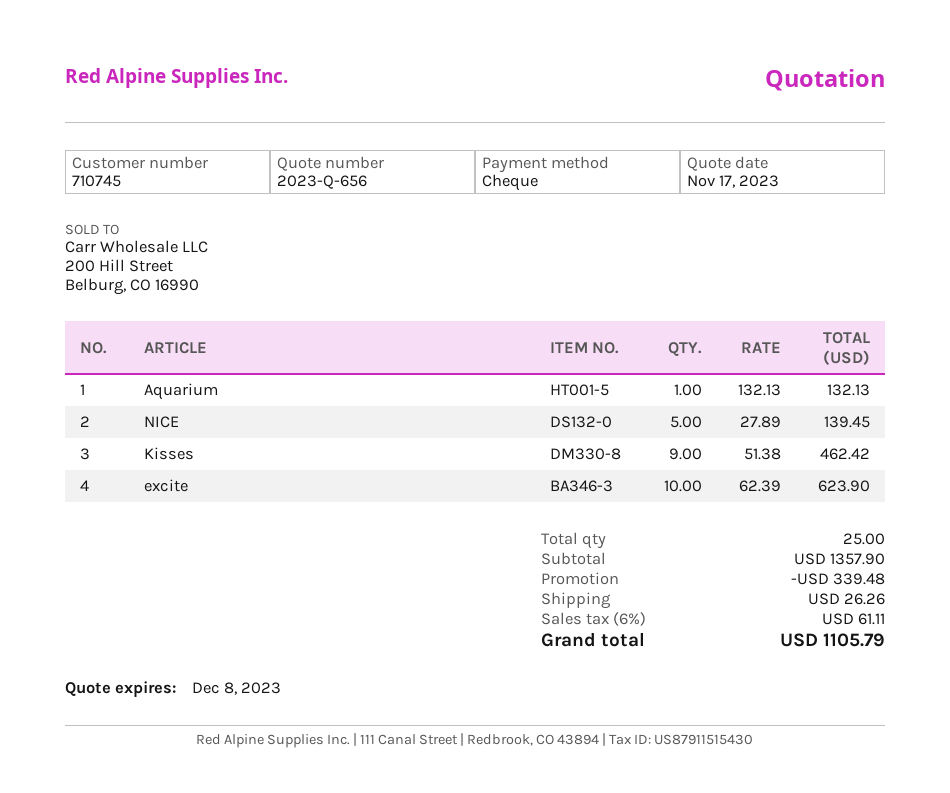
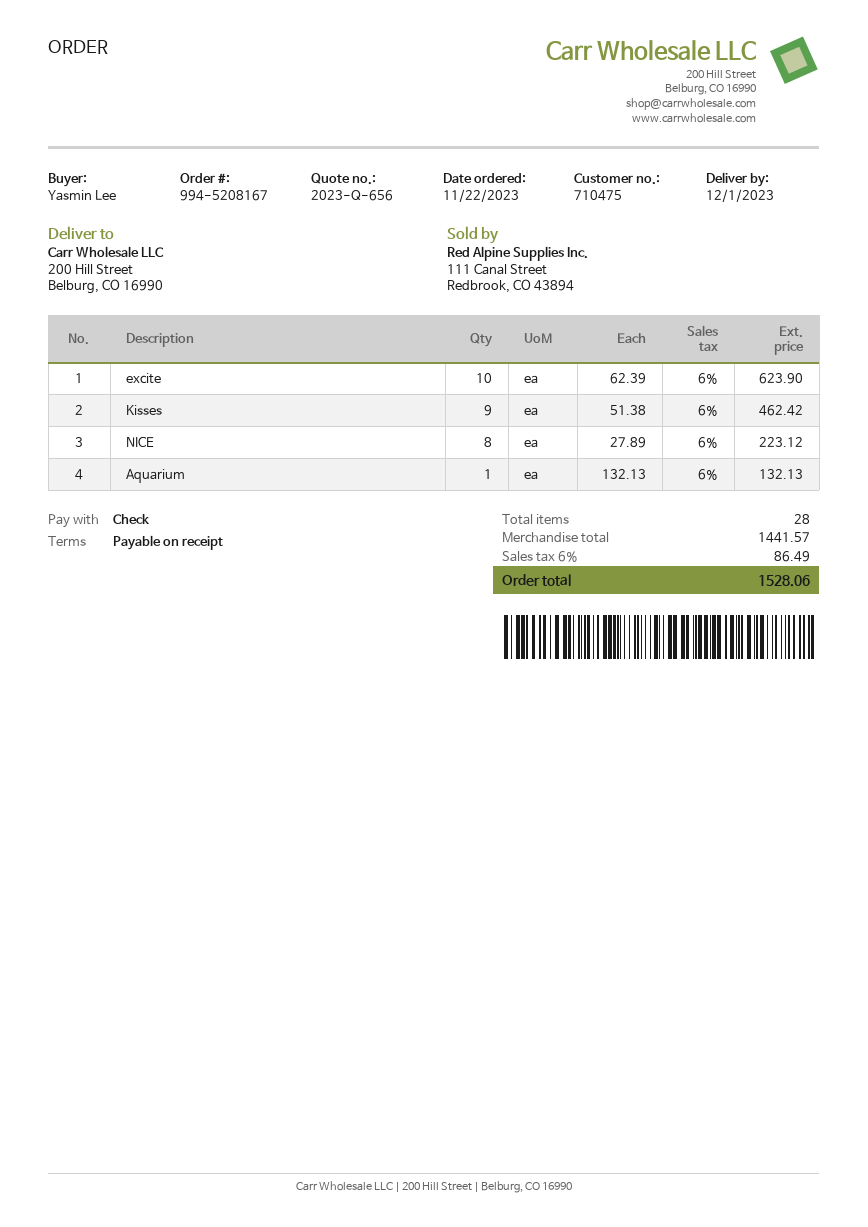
customer number: 710745 -> 710475
NICE: 5 x 27.89 = 139.45 -> 8 x 27.89 = 223.12
total quantity: 25 -> 28
subtotal: 1357.90 -> 1441.57
discount: 339.48 -> none
shipping: 26.26 -> none
tax: 6% = 61.11 -> 6% = 86.49
total: 1105.79 -> 1528.06

